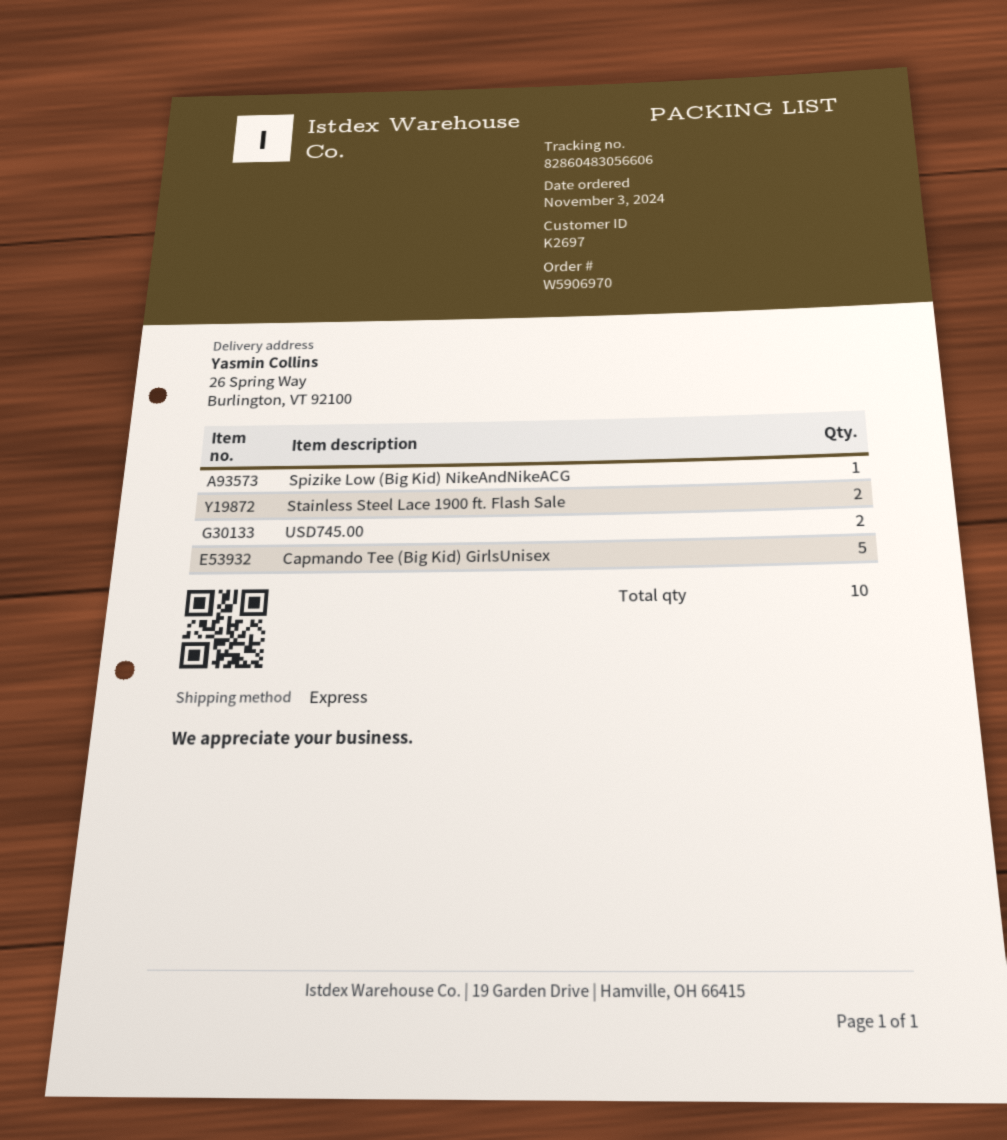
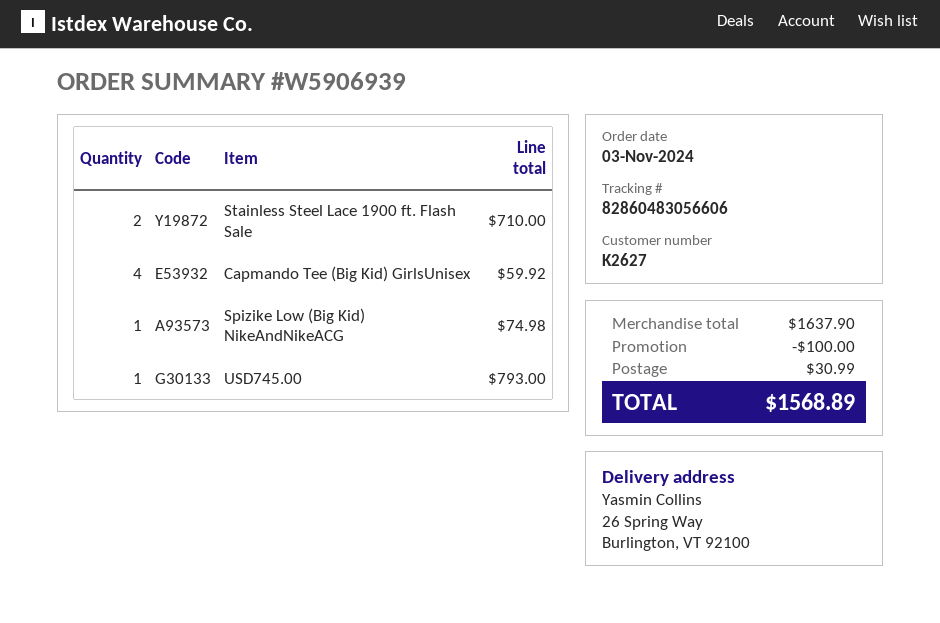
order number: W5906970 -> W5906939
customer number: K2697 -> K2627
USD745.00: 2 -> 1
Capmando Tee (Big Kid) GirlsUnisex: 5 -> 4

